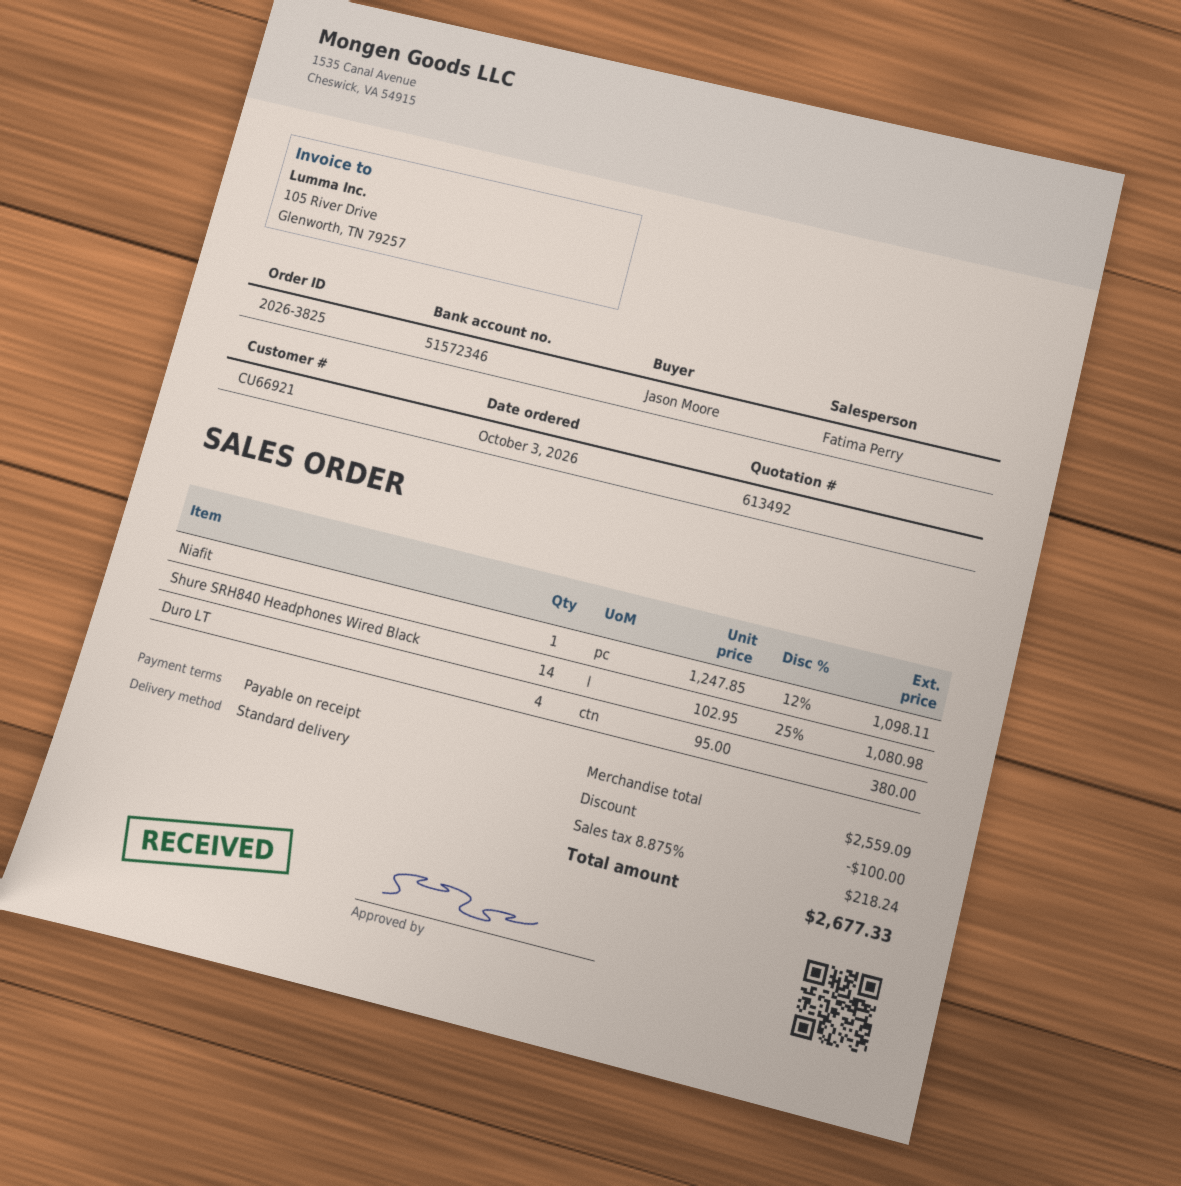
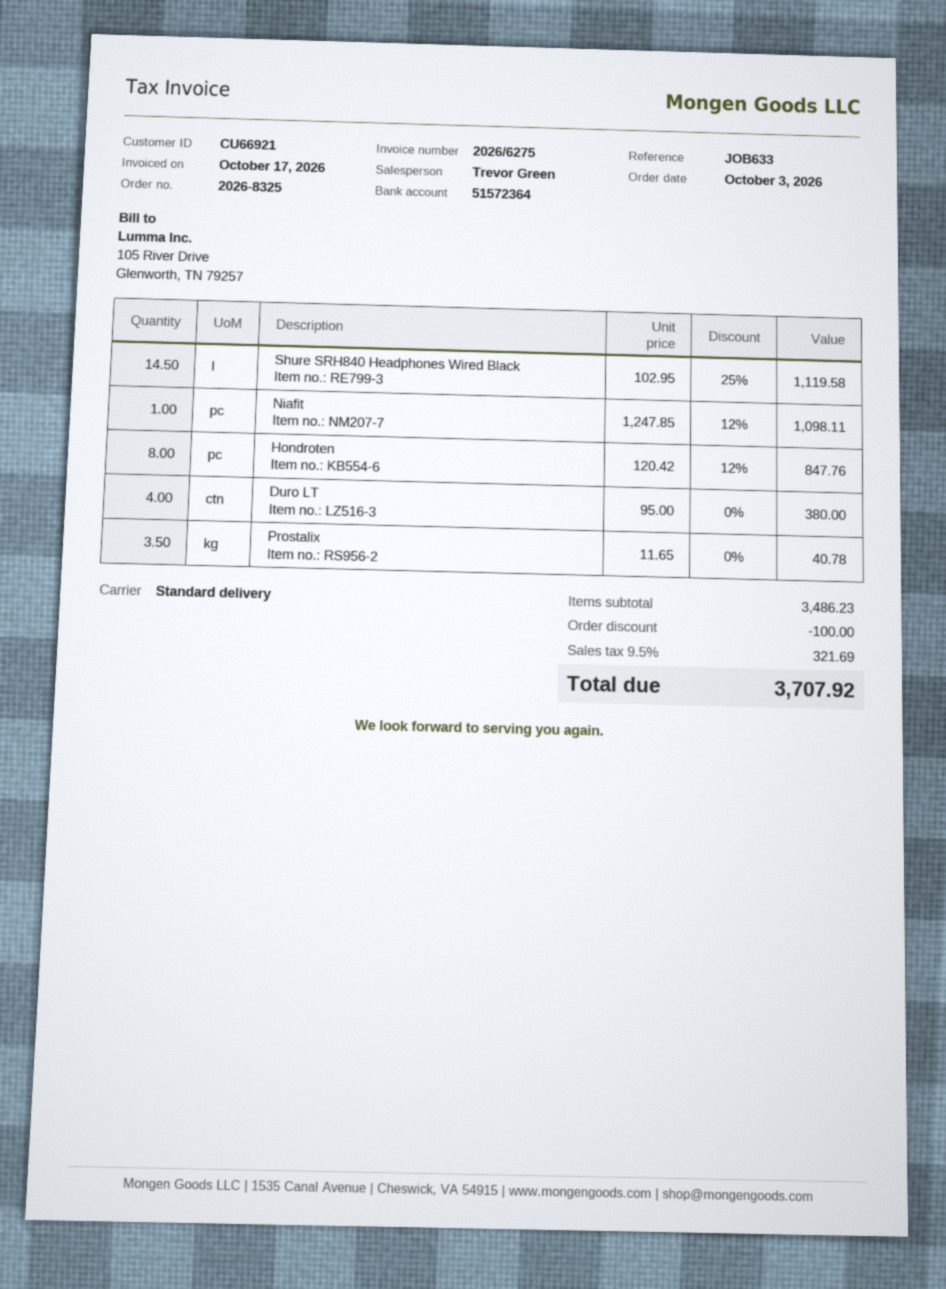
order number: 2026-3825 -> 2026-8325
sales rep: Fatima Perry -> Trevor Green
bank account: 51572346 -> 51572364
Shure SRH840 Headphones Wired Black: 14 x 102.95 - 25% = 1080.98 -> 14.5 x 102.95 - 25% = 1119.58
Hondroten: none -> 8 x 120.42 - 12% = 847.76
Prostalix: none -> 3.5 x 11.65 = 40.78
subtotal: 2559.09 -> 3486.23
tax: 8.875% = 218.24 -> 9.5% = 321.69
total: 2677.33 -> 3707.92

